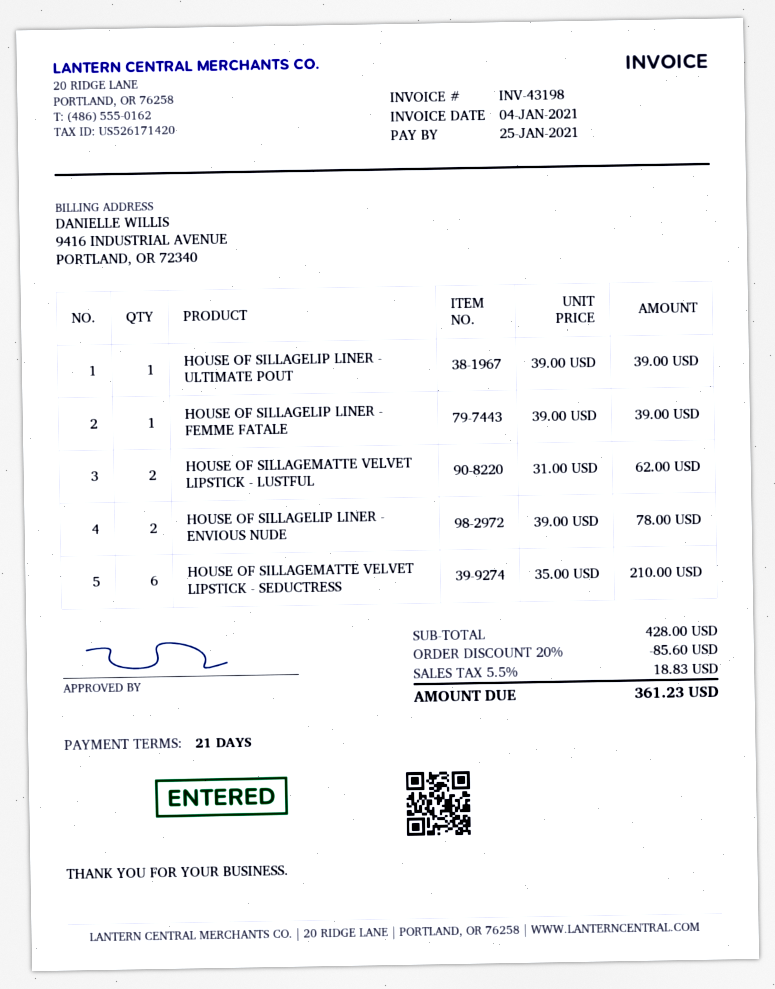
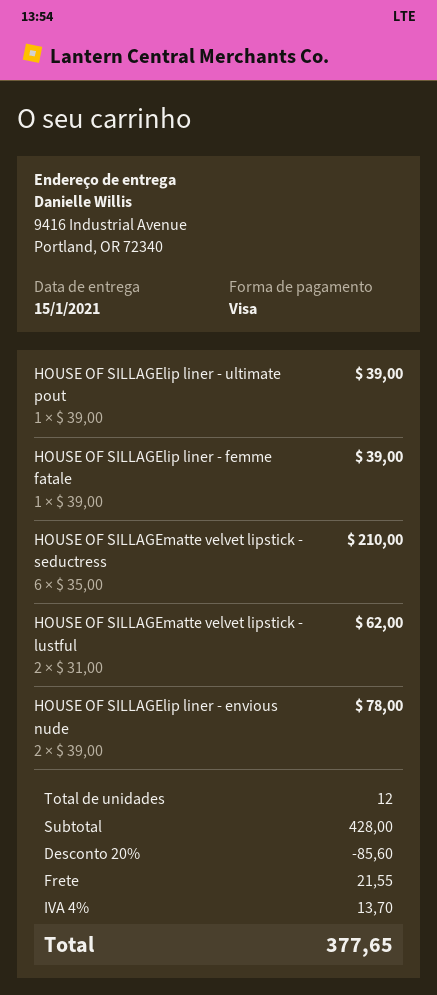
shipping: none -> 21.55
tax: 5.5% = 18.83 -> 4% = 13.70
total: 361.23 -> 377.65

